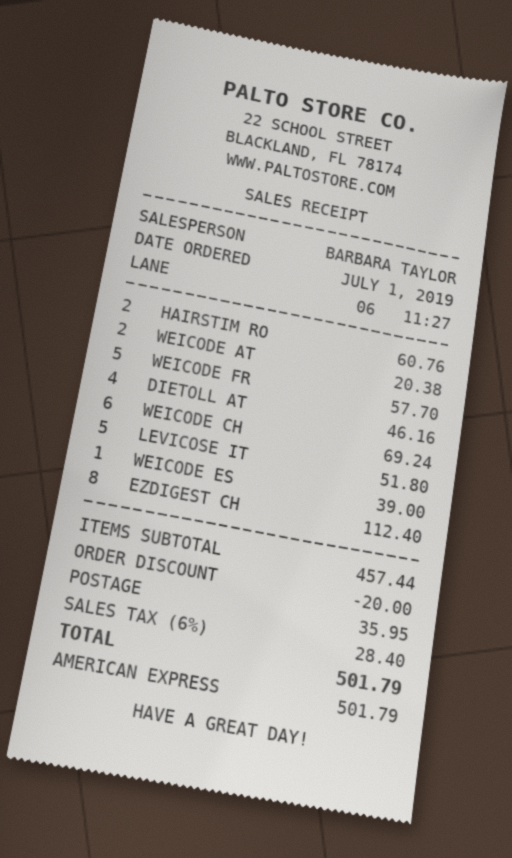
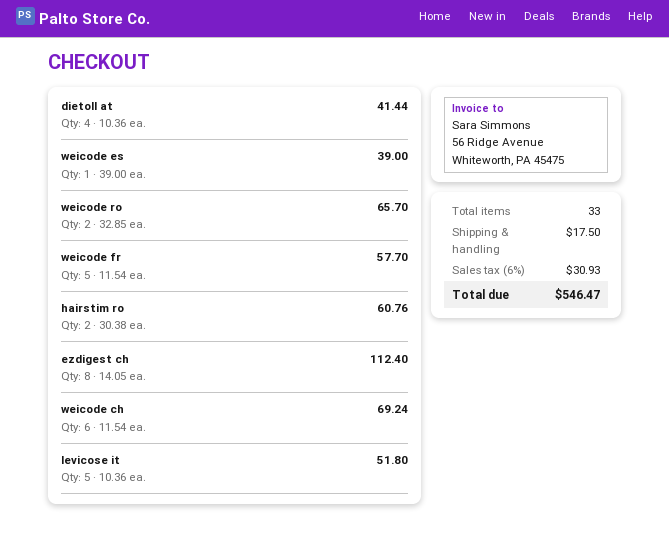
WEICODE AT: 2 for 20.38 -> none
DIETOLL AT: 4 for 46.16 -> 4 for 41.44
weicode ro: none -> 2 for 65.70
discount: 20.00 -> none
shipping: 35.95 -> 17.50
tax: 6% = 28.40 -> 6% = 30.93
total: 501.79 -> 546.47

